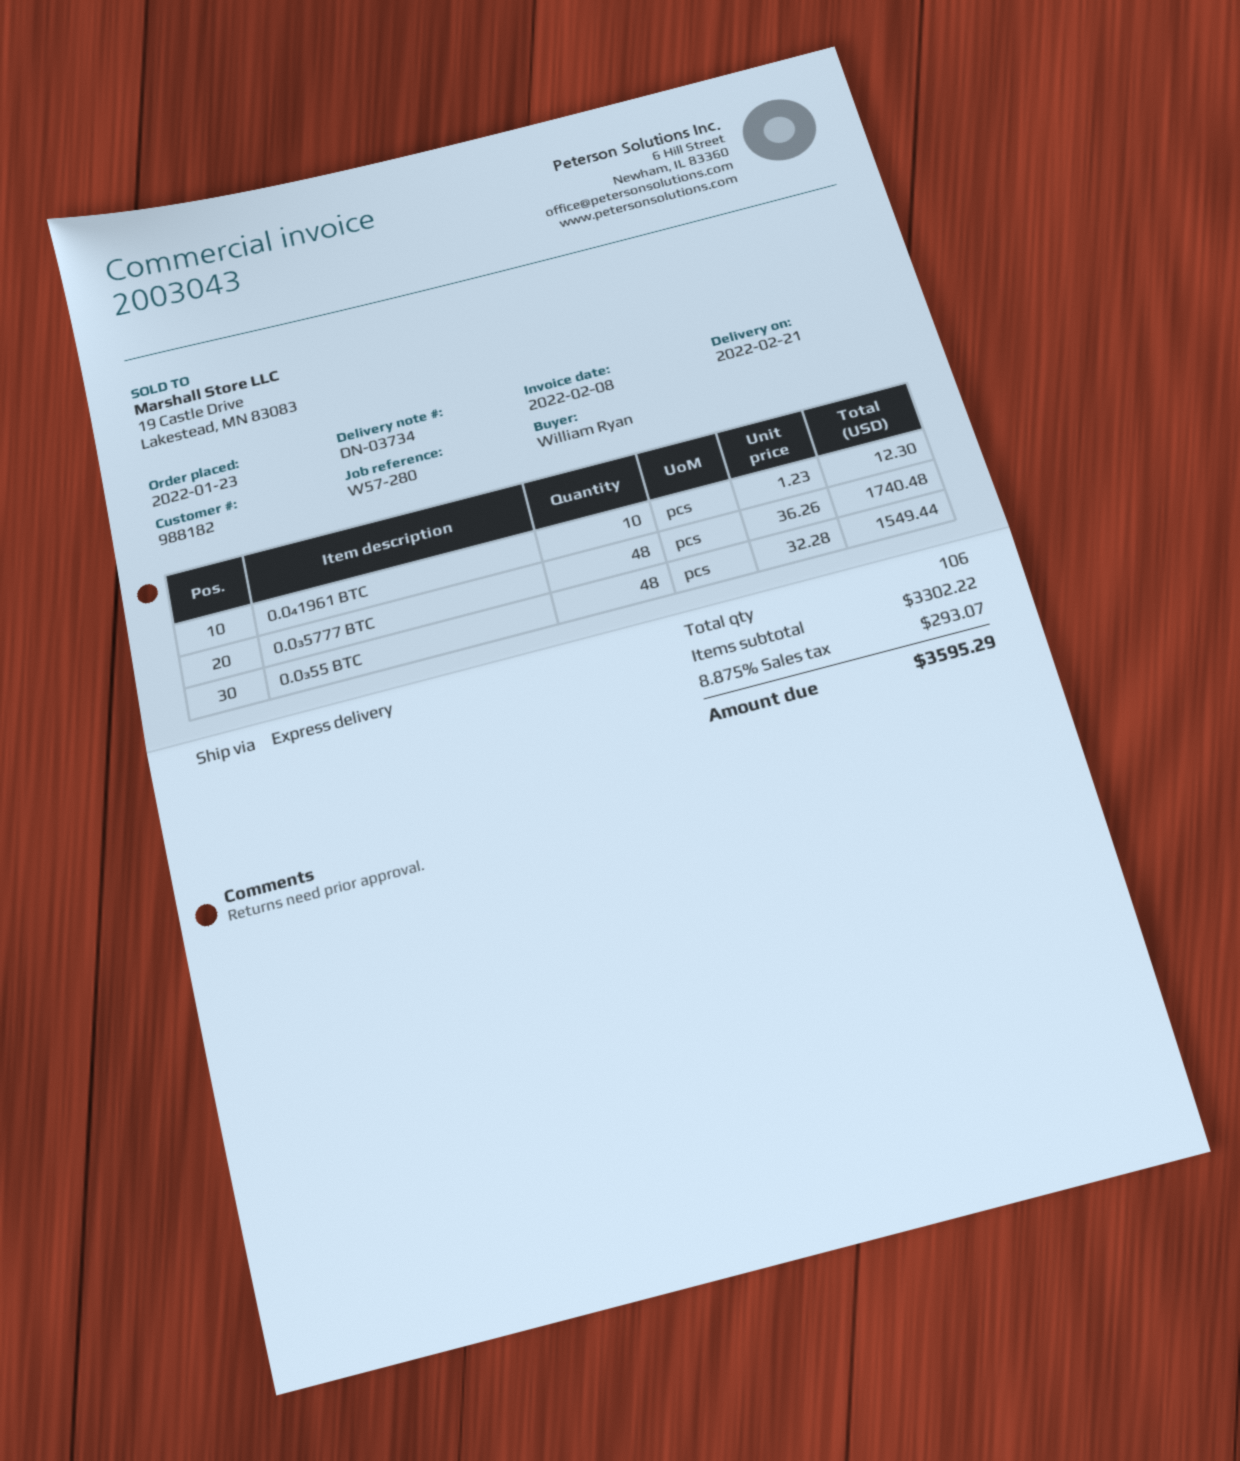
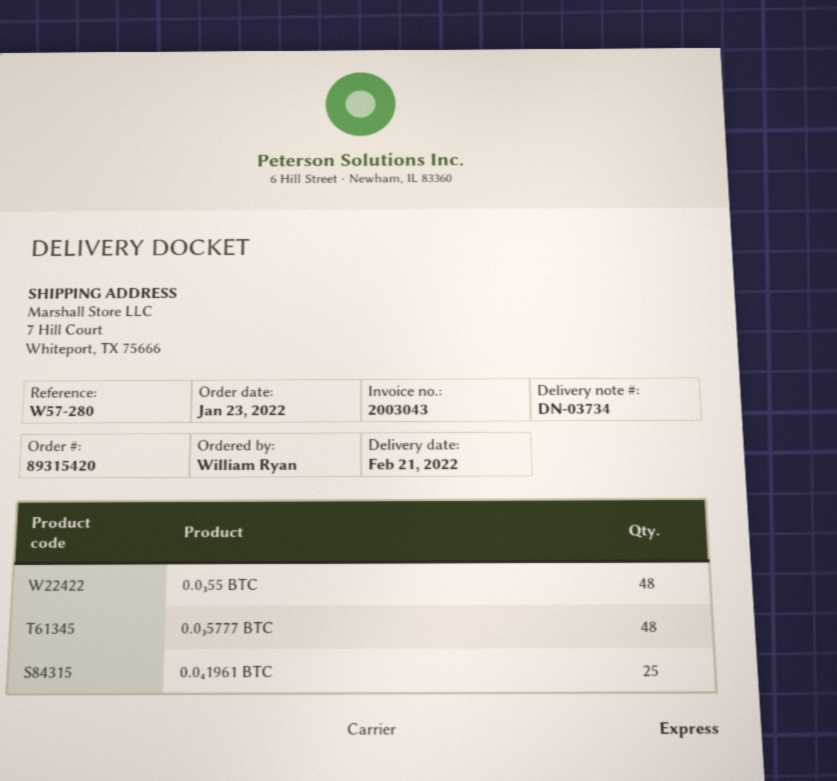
0.0₄1961 BTC: 10 -> 25

